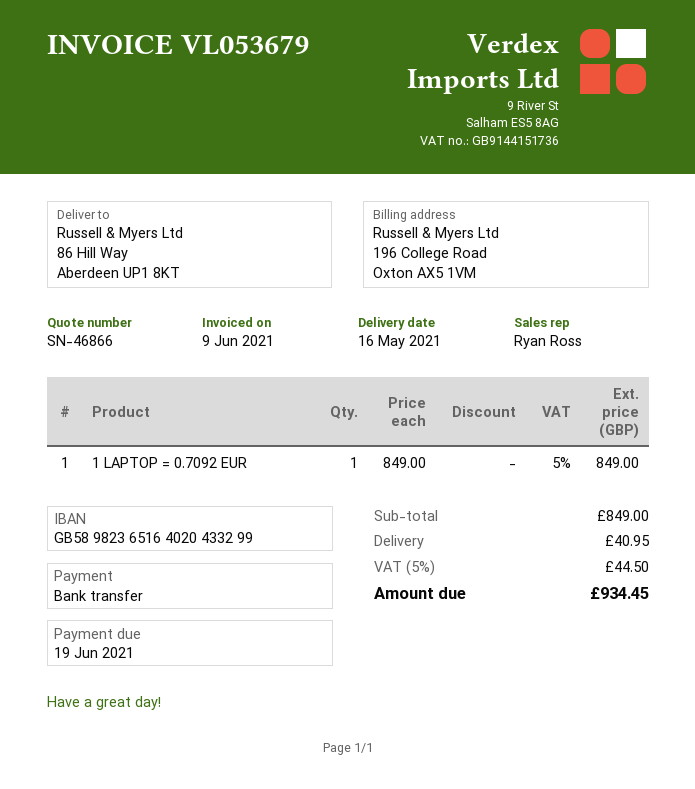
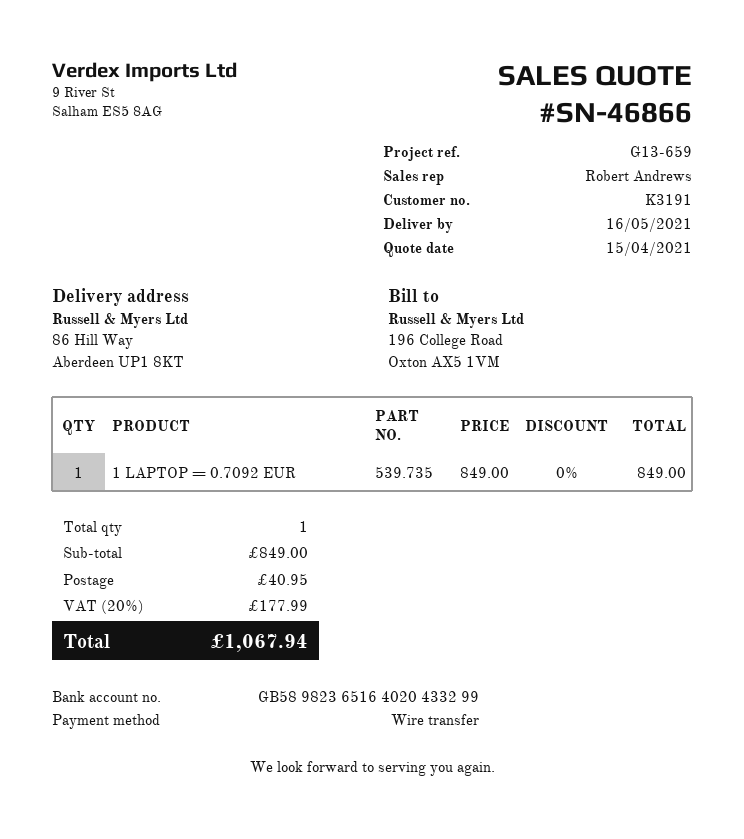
sales rep: Ryan Ross -> Robert Andrews
tax: 5% = 44.50 -> 20% = 177.99
total: 934.45 -> 1067.94

